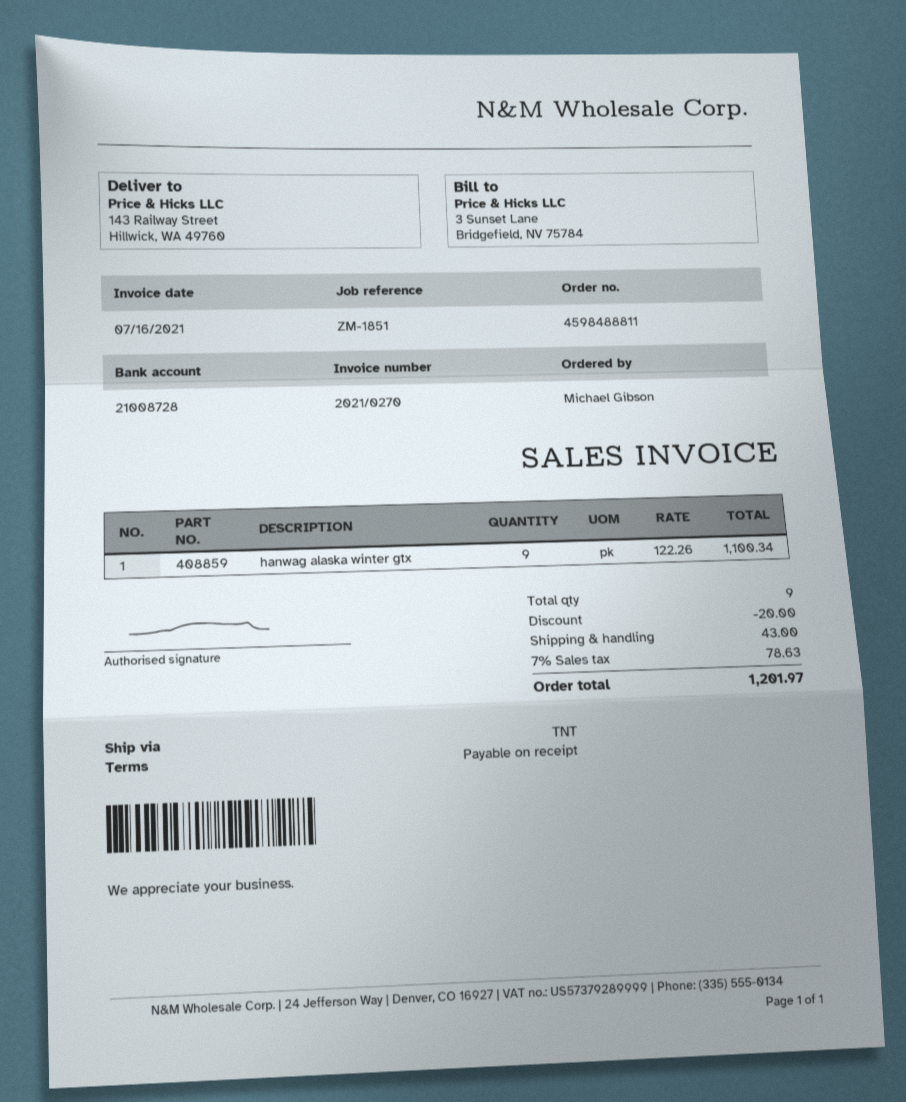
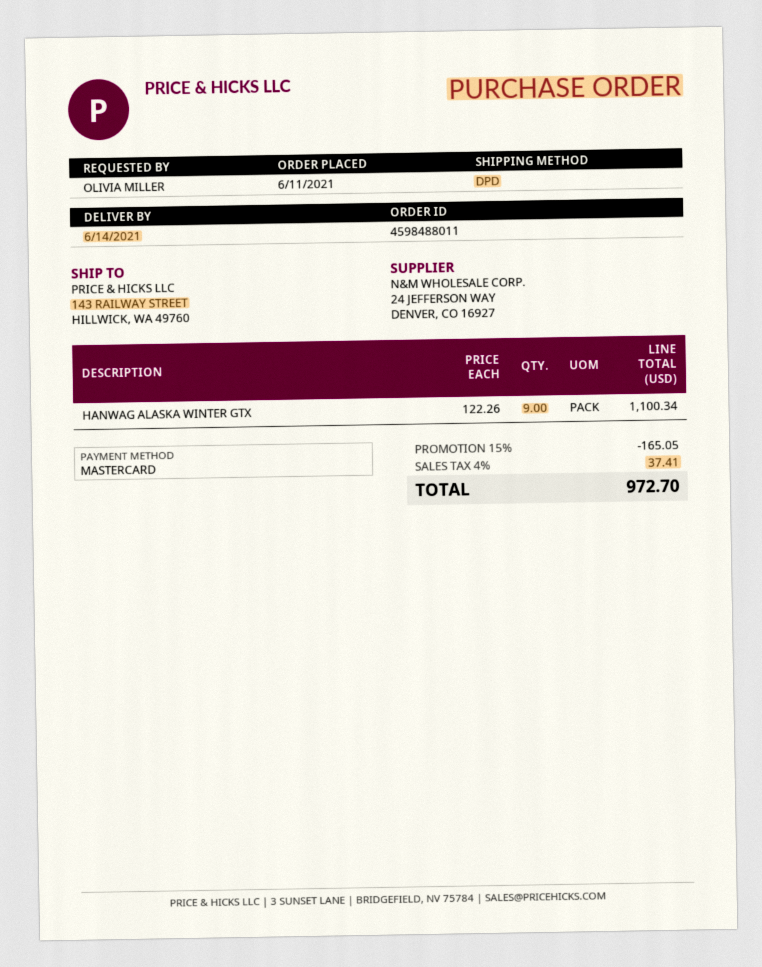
order number: 4598488811 -> 4598488011
ordered by: Michael Gibson -> OLIVIA MILLER
shipping method: TNT -> DPD
discount: 20.00 -> 165.05
shipping: 43.00 -> none
tax: 7% = 78.63 -> 4% = 37.41
total: 1201.97 -> 972.70

